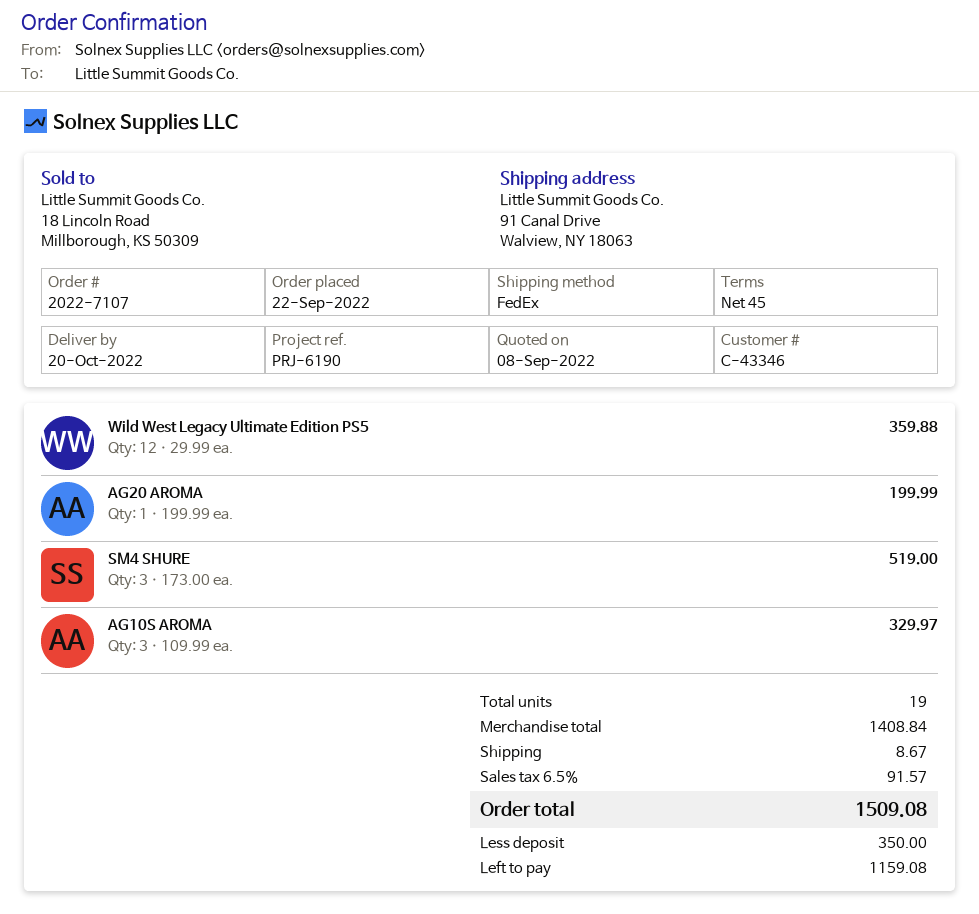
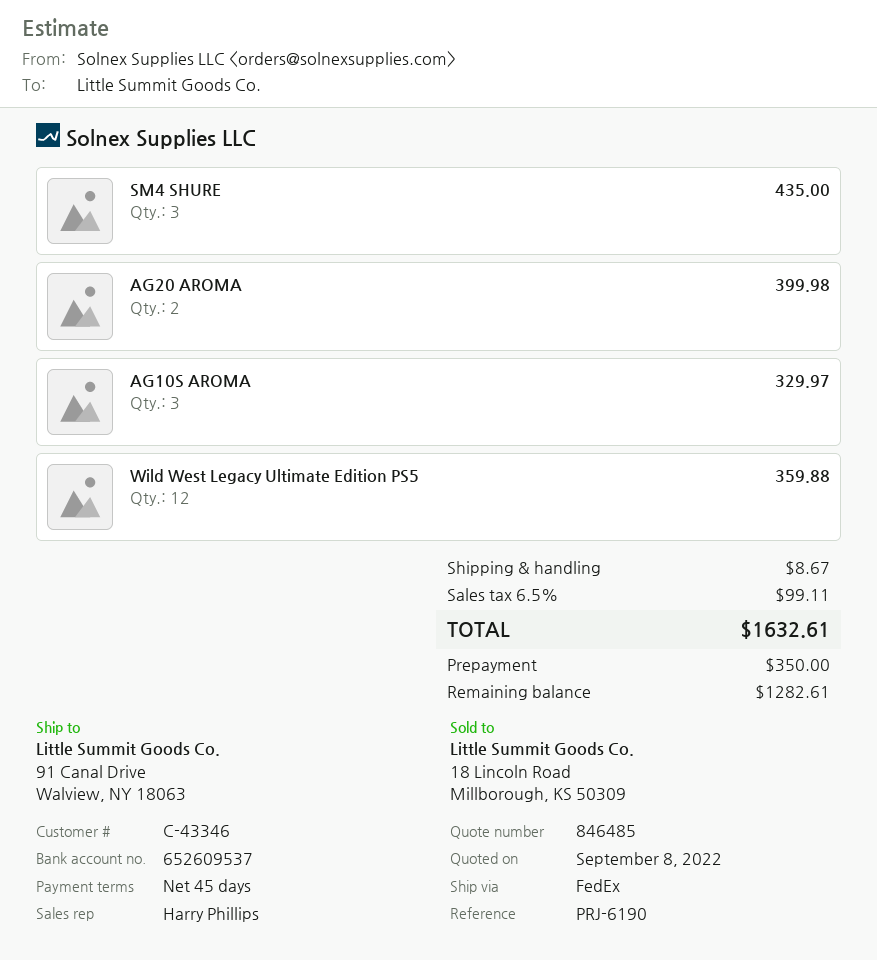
AG20 AROMA: 1 for 199.99 -> 2 for 399.98
SM4 SHURE: 3 for 519.00 -> 3 for 435.00
tax: 6.5% = 91.57 -> 6.5% = 99.11
total: 1509.08 -> 1632.61
balance: 1159.08 -> 1282.61

